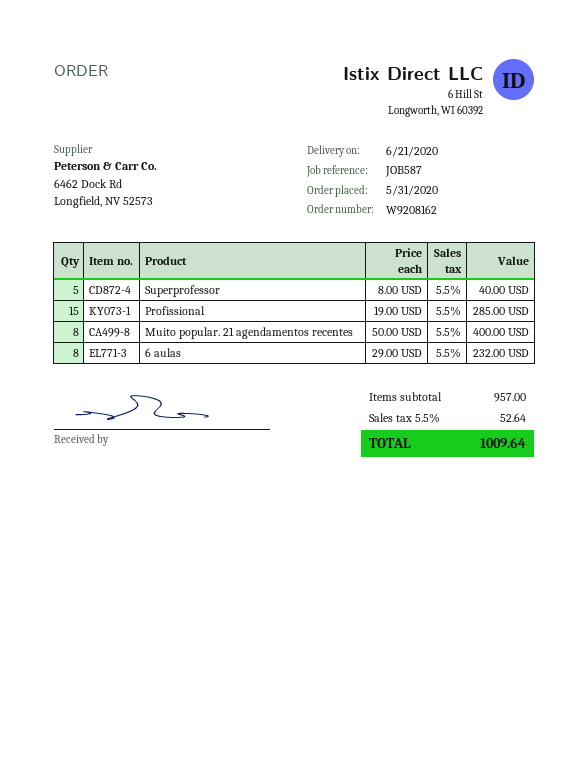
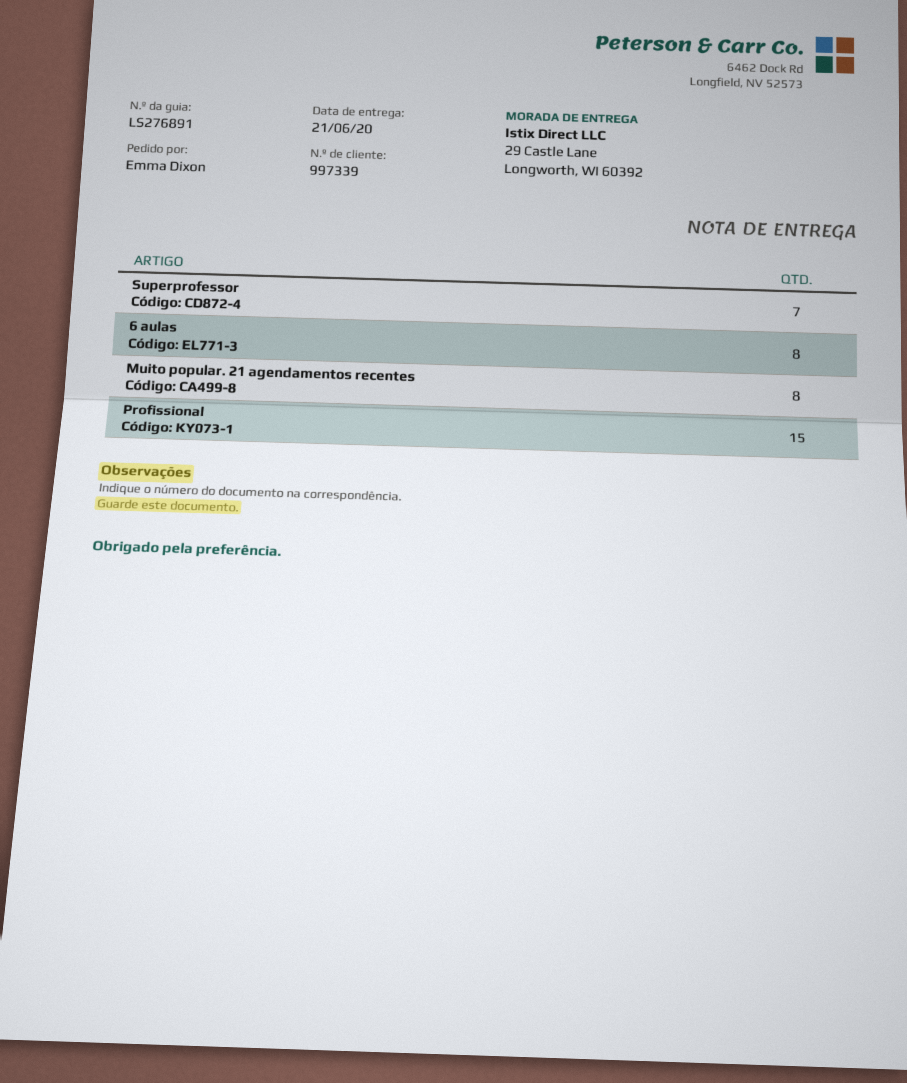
Superprofessor: 5 -> 7

